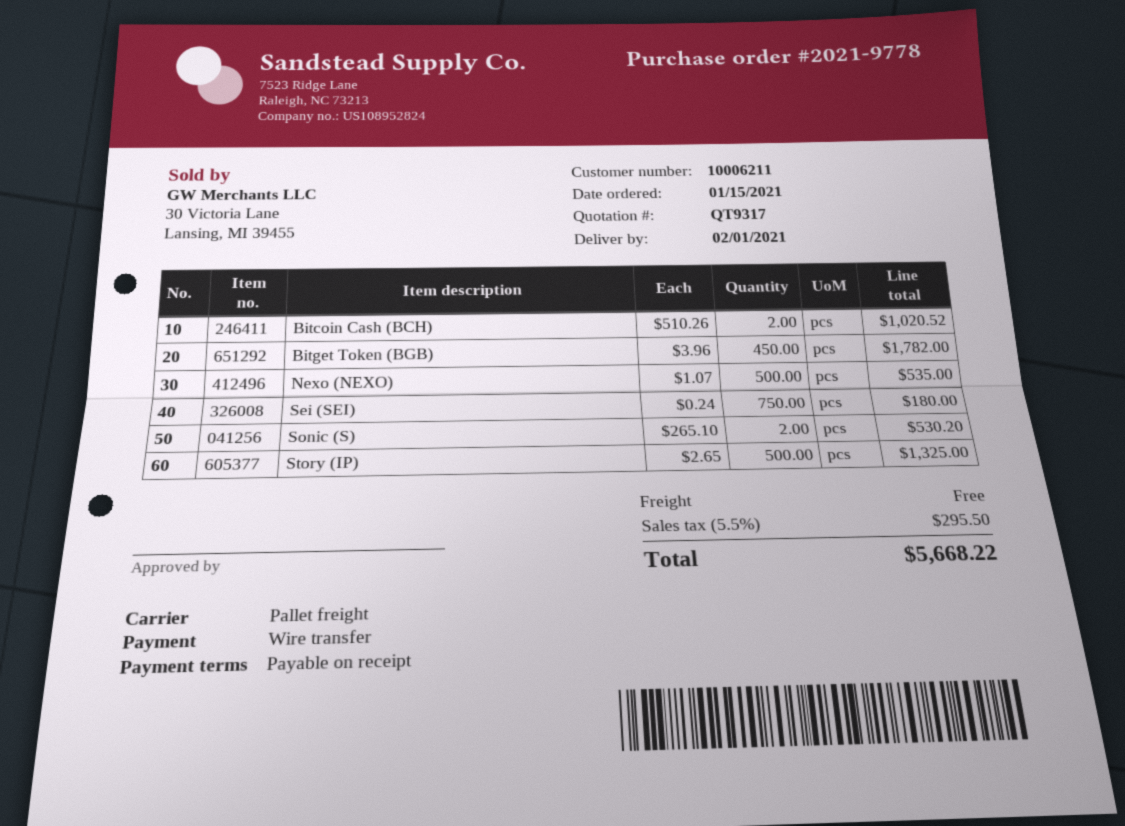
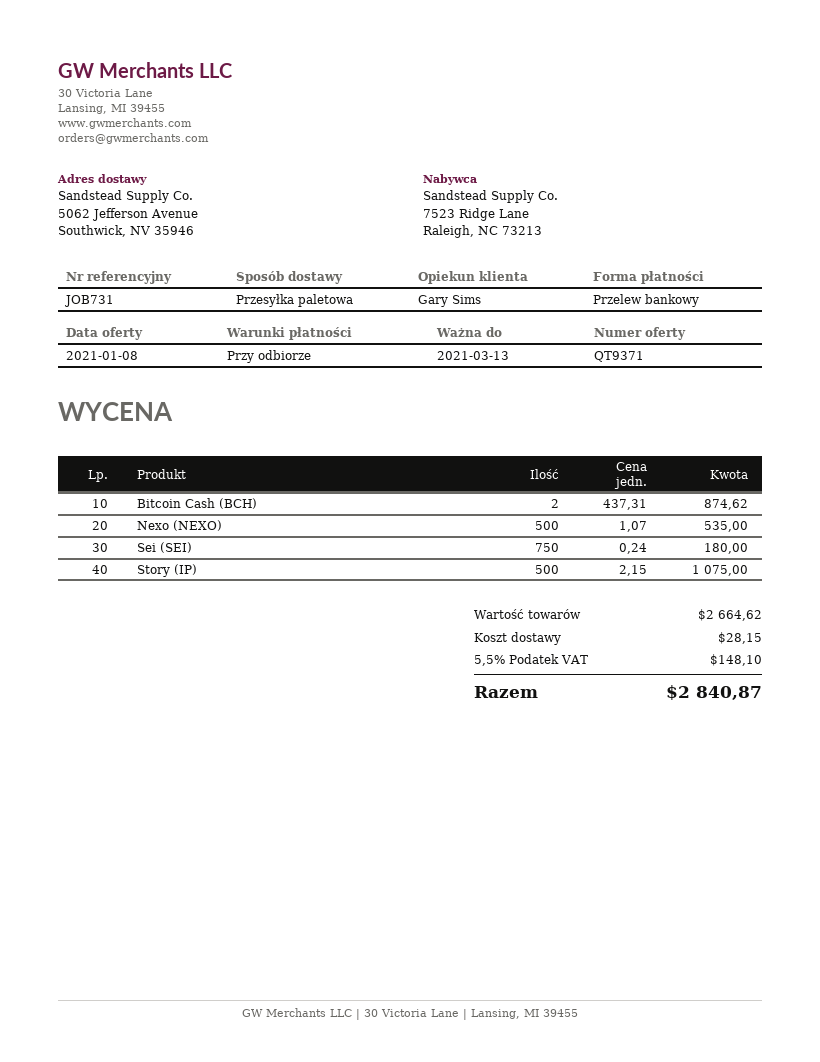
quote number: QT9317 -> QT9371
Bitcoin Cash (BCH): 2 x 510.26 = 1020.52 -> 2 x 437.31 = 874.62
Bitget Token (BGB): 450 x 3.96 = 1782.00 -> none
Sonic (S): 2 x 265.10 = 530.20 -> none
Story (IP): 500 x 2.65 = 1325.00 -> 500 x 2.15 = 1075.00
shipping: 0.00 -> 28.15
tax: 5.5% = 295.50 -> 5.5% = 148.10
total: 5668.22 -> 2840.87

